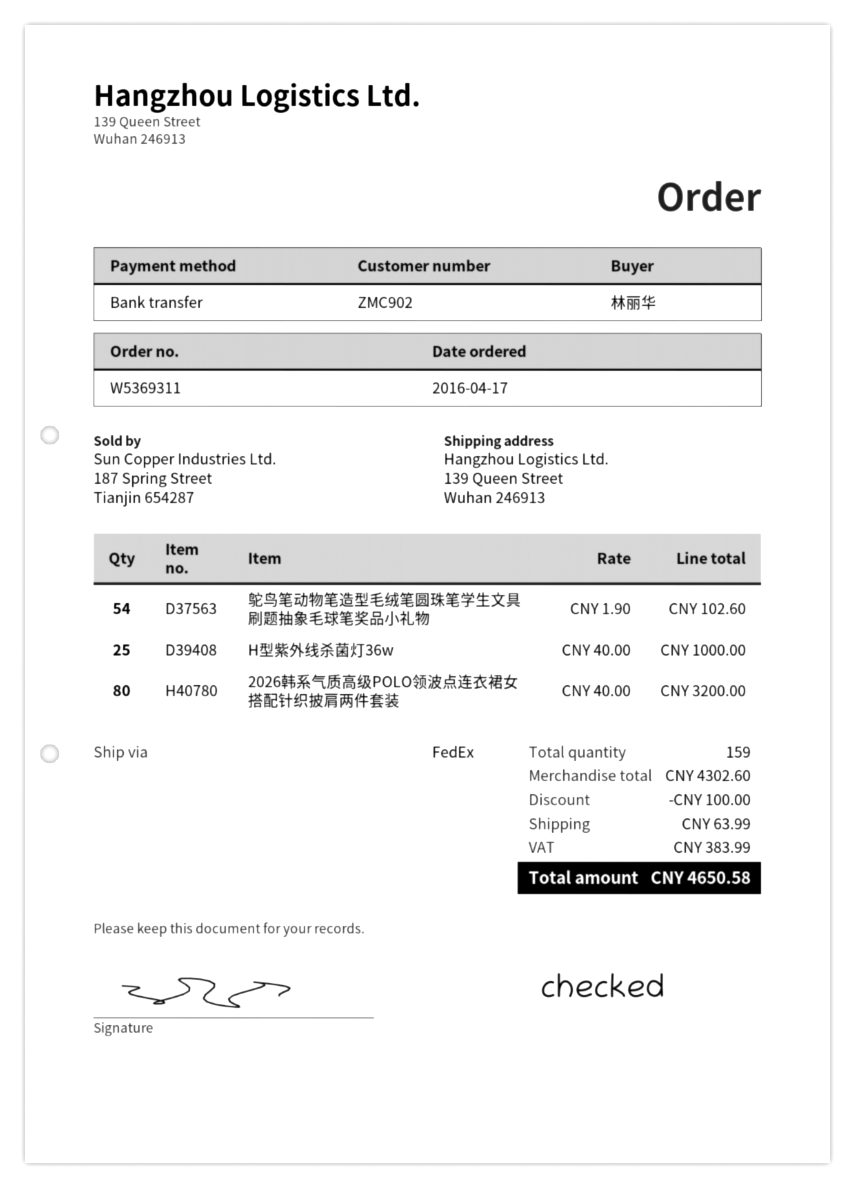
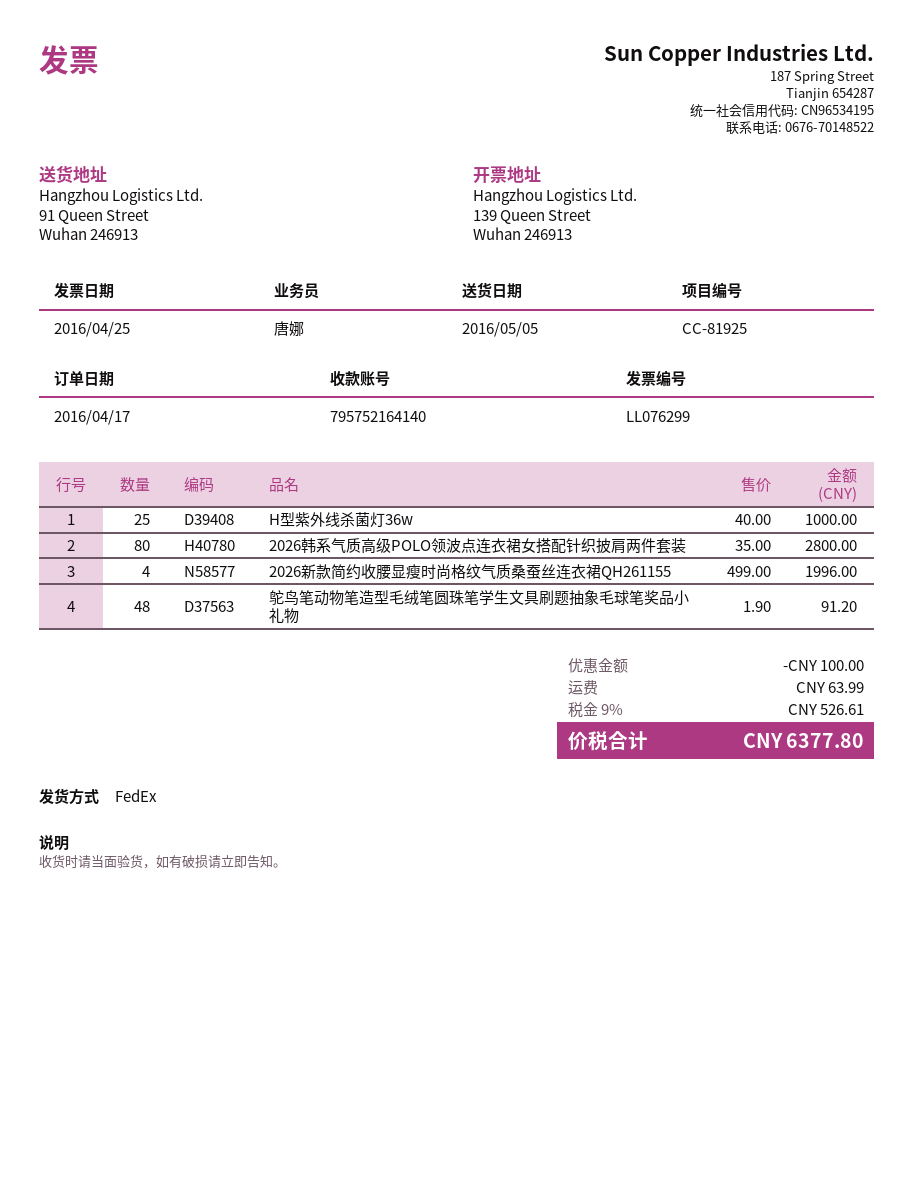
ship to: 139 Queen Street, Wuhan 246913 -> 91 Queen Street, Wuhan 246913
鸵鸟笔动物笔造型毛绒笔圆珠笔学生文具刷题抽象毛球笔奖品小礼物: 54 x 1.90 = 102.60 -> 48 x 1.90 = 91.20
2026韩系气质高级POLO领波点连衣裙女搭配针织披肩两件套装: 80 x 40.00 = 3200.00 -> 80 x 35.00 = 2800.00
2026新款简约收腰显瘦时尚格纹气质桑蚕丝连衣裙QH261155: none -> 4 x 499.00 = 1996.00
tax: 383.99 -> 526.61
total: 4650.58 -> 6377.80

